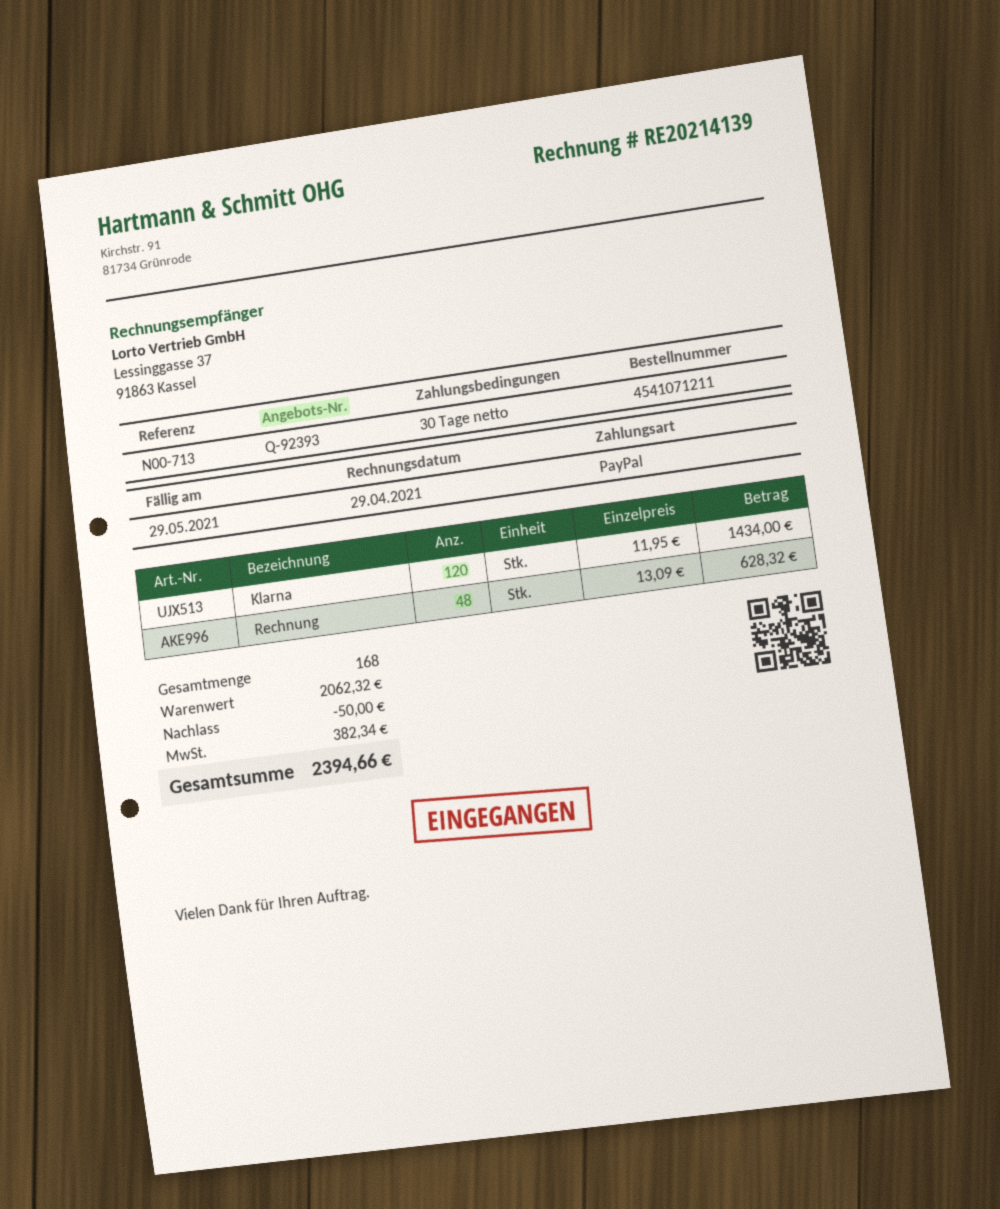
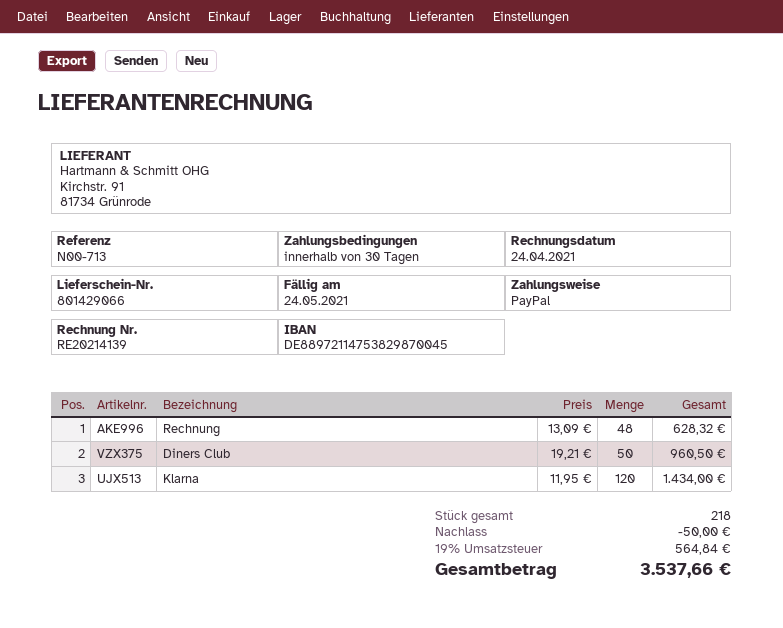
invoice date: 2021-04-29 -> 2021-04-24
due date: 2021-05-29 -> 2021-05-24
Diners Club: none -> 50 x 19.21 = 960.50
total quantity: 168 -> 218
tax: 382.34 -> 564.84
total: 2394.66 -> 3537.66

